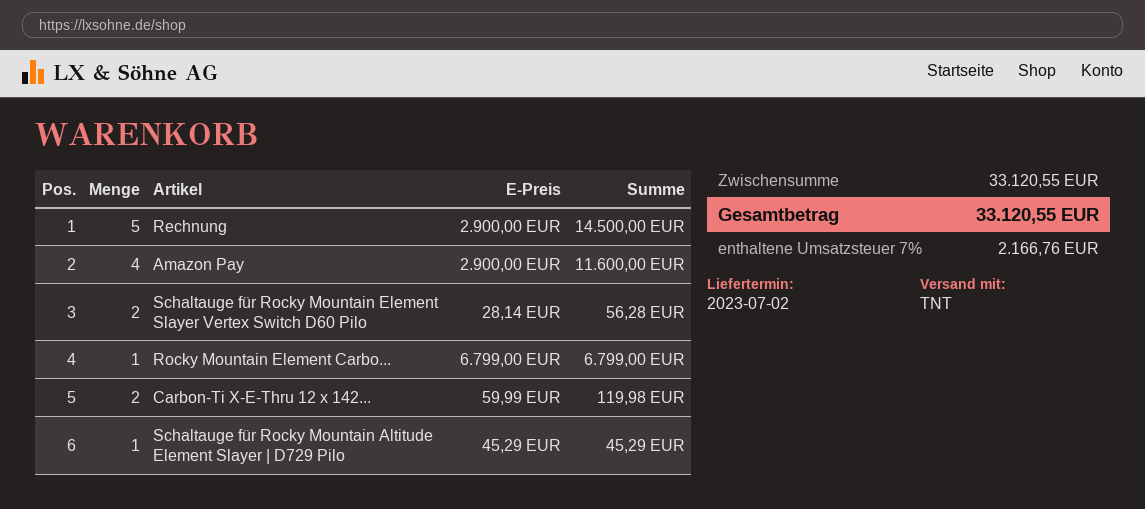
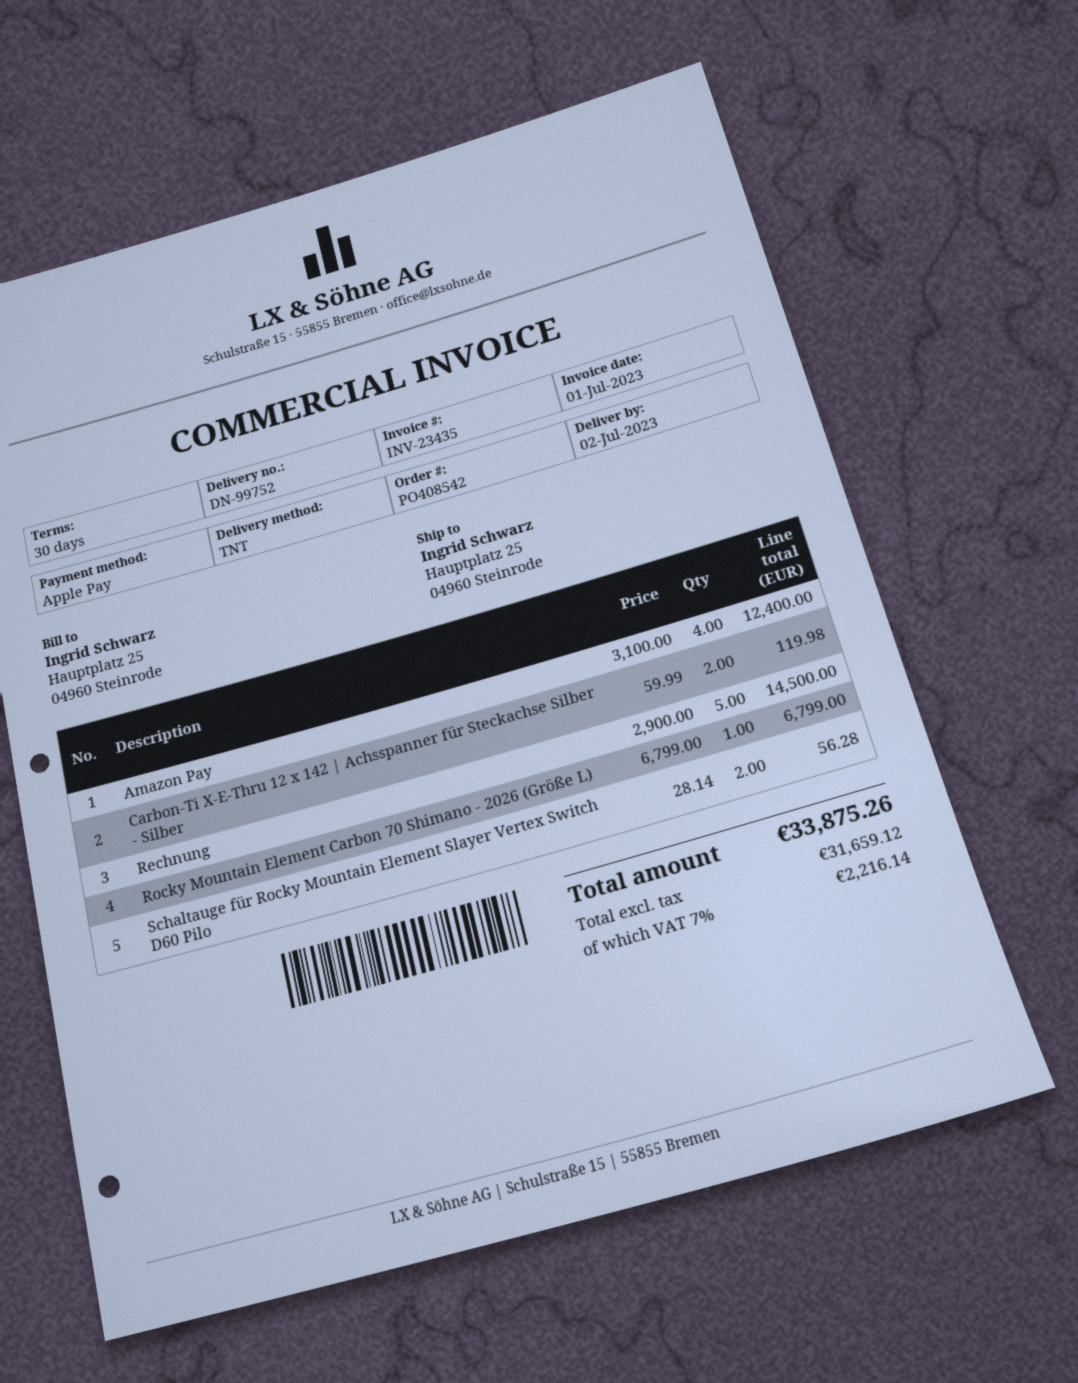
Amazon Pay: 4 x 2900.00 = 11600.00 -> 4 x 3100.00 = 12400.00
Schaltauge für Rocky Mountain Altitude Element Slayer | D729 Pilo: 1 x 45.29 = 45.29 -> none
tax: 7% = 2166.76 -> 7% = 2216.14
total: 33120.55 -> 33875.26

